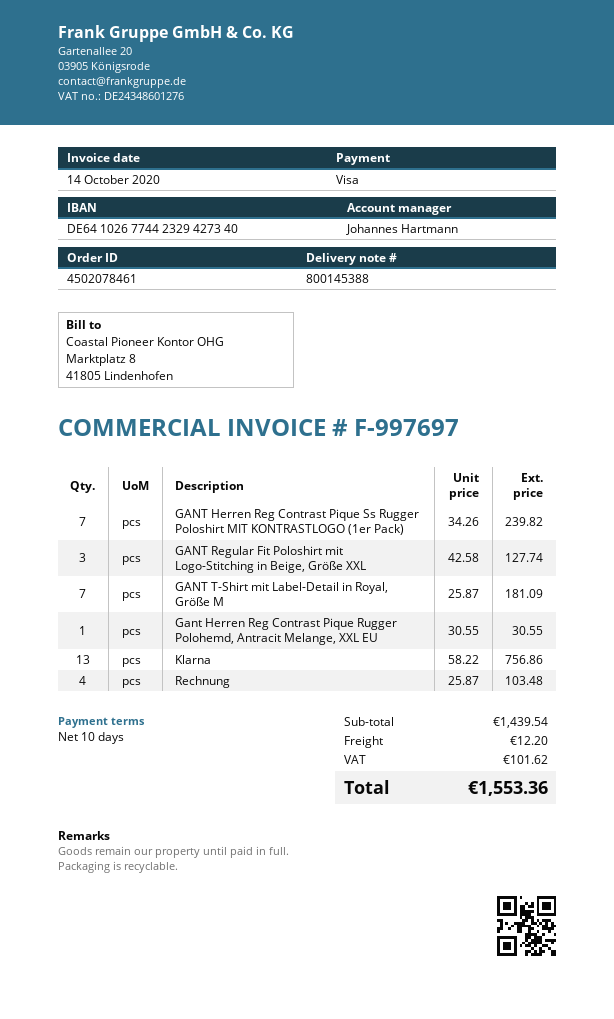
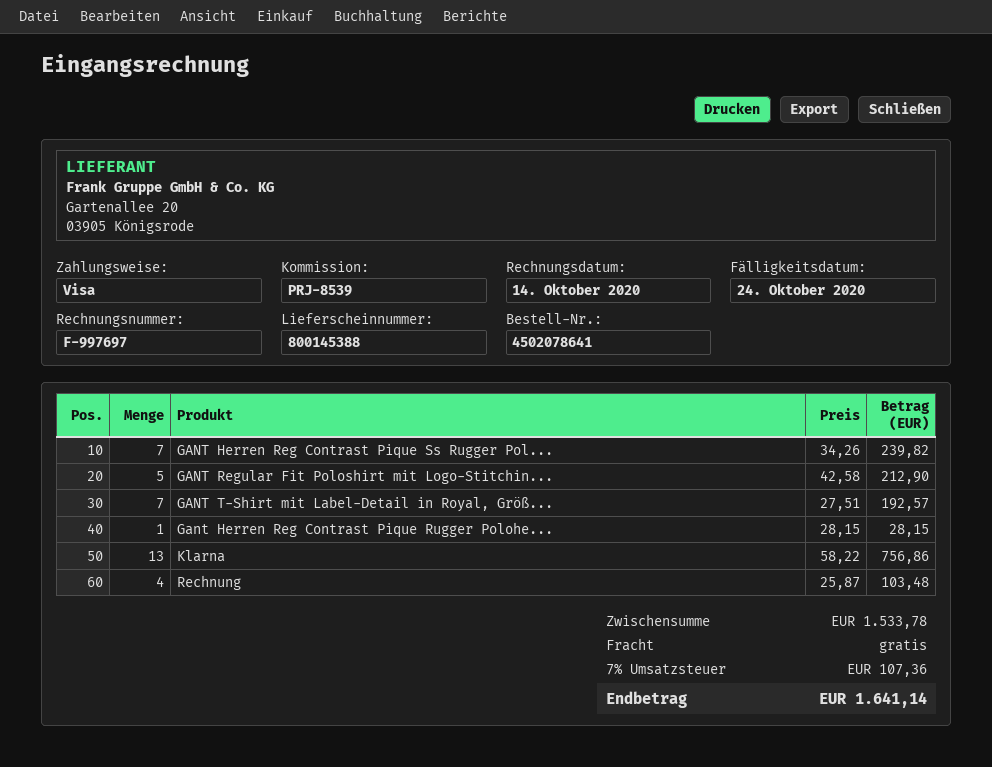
order number: 4502078461 -> 4502078641
GANT Regular Fit Poloshirt mit Logo-Stitching in Beige, Größe XXL: 3 x 42.58 = 127.74 -> 5 x 42.58 = 212.90
GANT T-Shirt mit Label-Detail in Royal, Größe M: 7 x 25.87 = 181.09 -> 7 x 27.51 = 192.57
Gant Herren Reg Contrast Pique Rugger Polohemd, Antracit Melange, XXL EU: 1 x 30.55 = 30.55 -> 1 x 28.15 = 28.15
subtotal: 1439.54 -> 1533.78
shipping: 12.20 -> 0.00
tax: 101.62 -> 107.36
total: 1553.36 -> 1641.14

